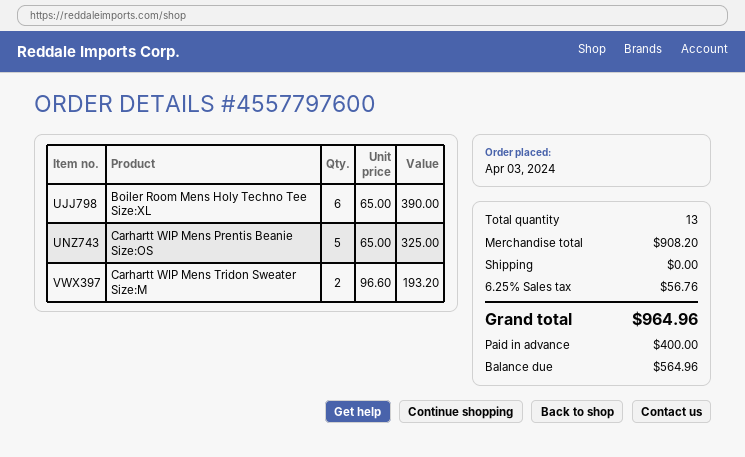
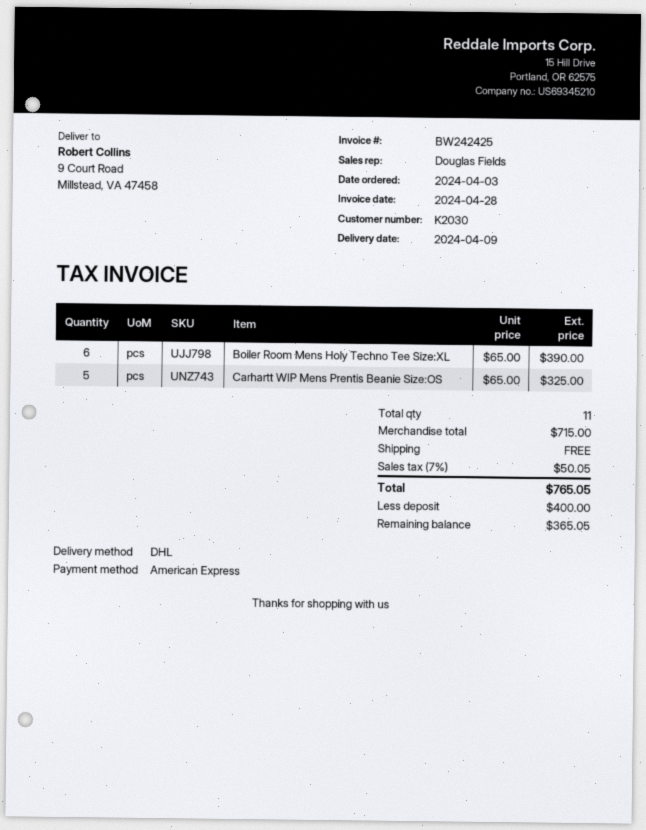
Carhartt WIP Mens Tridon Sweater Size:M: 2 x 96.60 = 193.20 -> none
total quantity: 13 -> 11
subtotal: 908.20 -> 715.00
tax: 6.25% = 56.76 -> 7% = 50.05
total: 964.96 -> 765.05
balance: 564.96 -> 365.05

